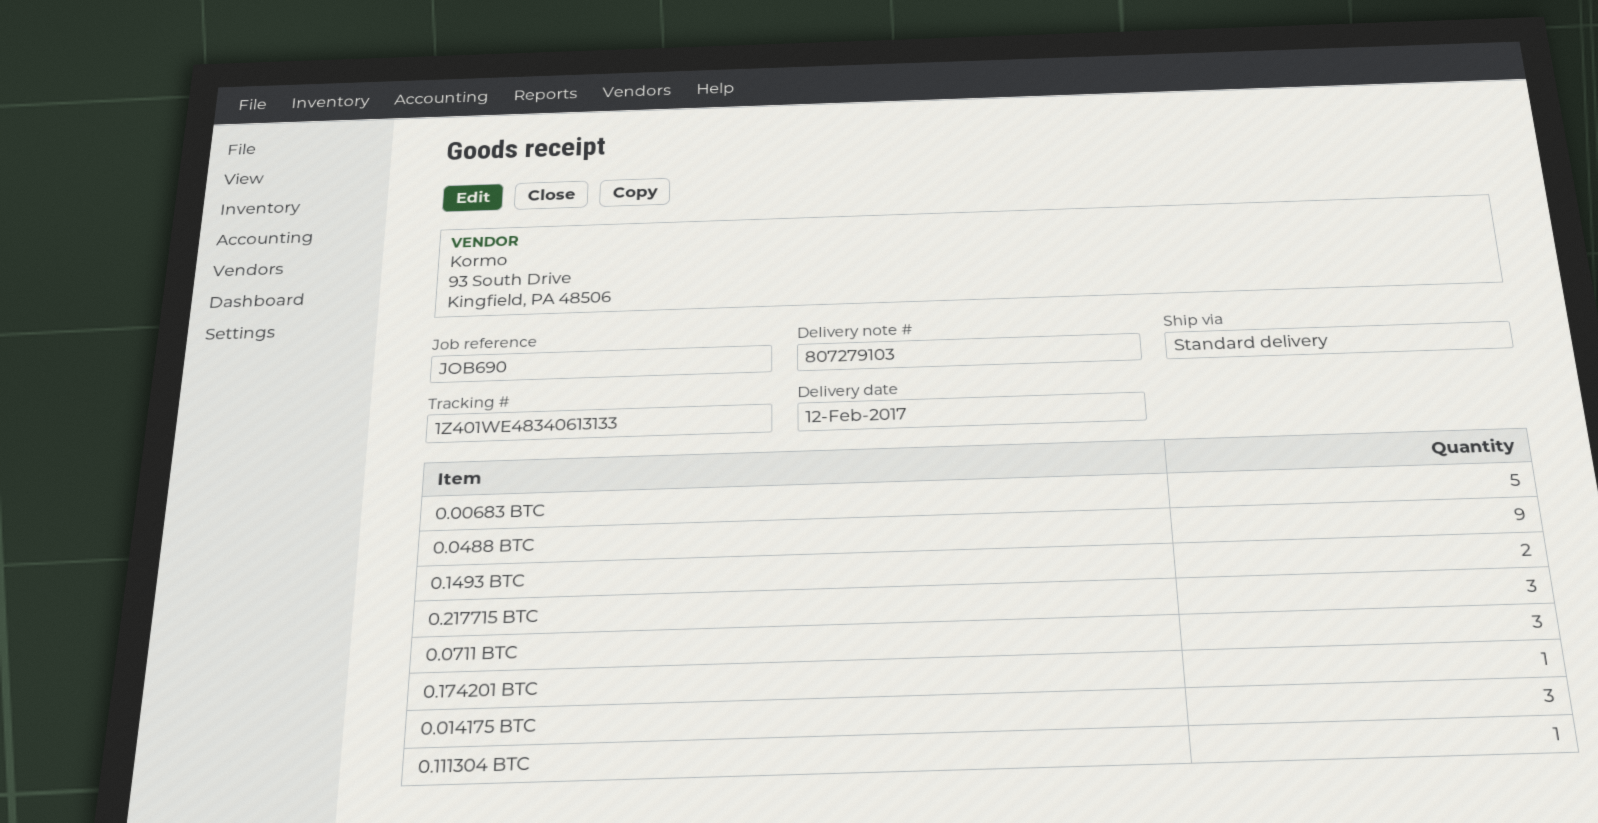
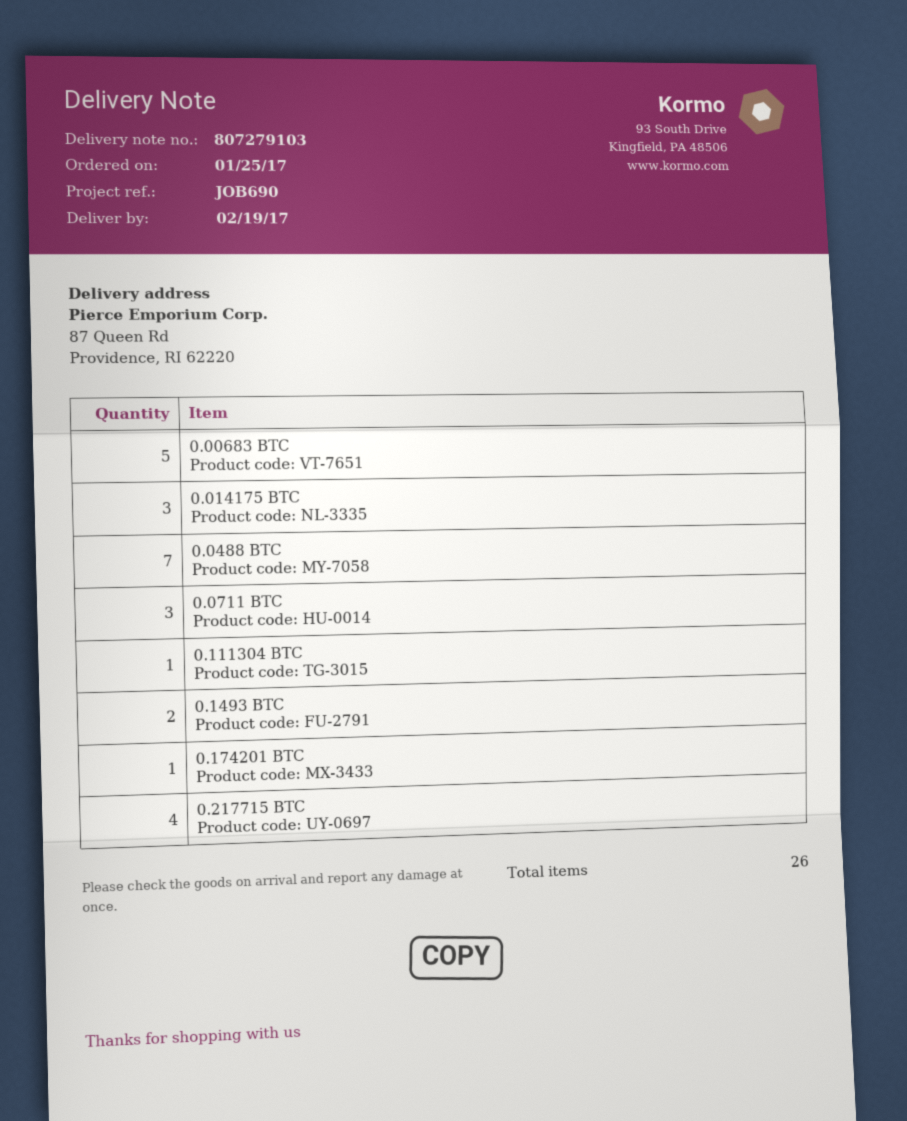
delivery date: 2017-02-12 -> 2017-02-19
0.0488 BTC: 9 -> 7
0.217715 BTC: 3 -> 4

